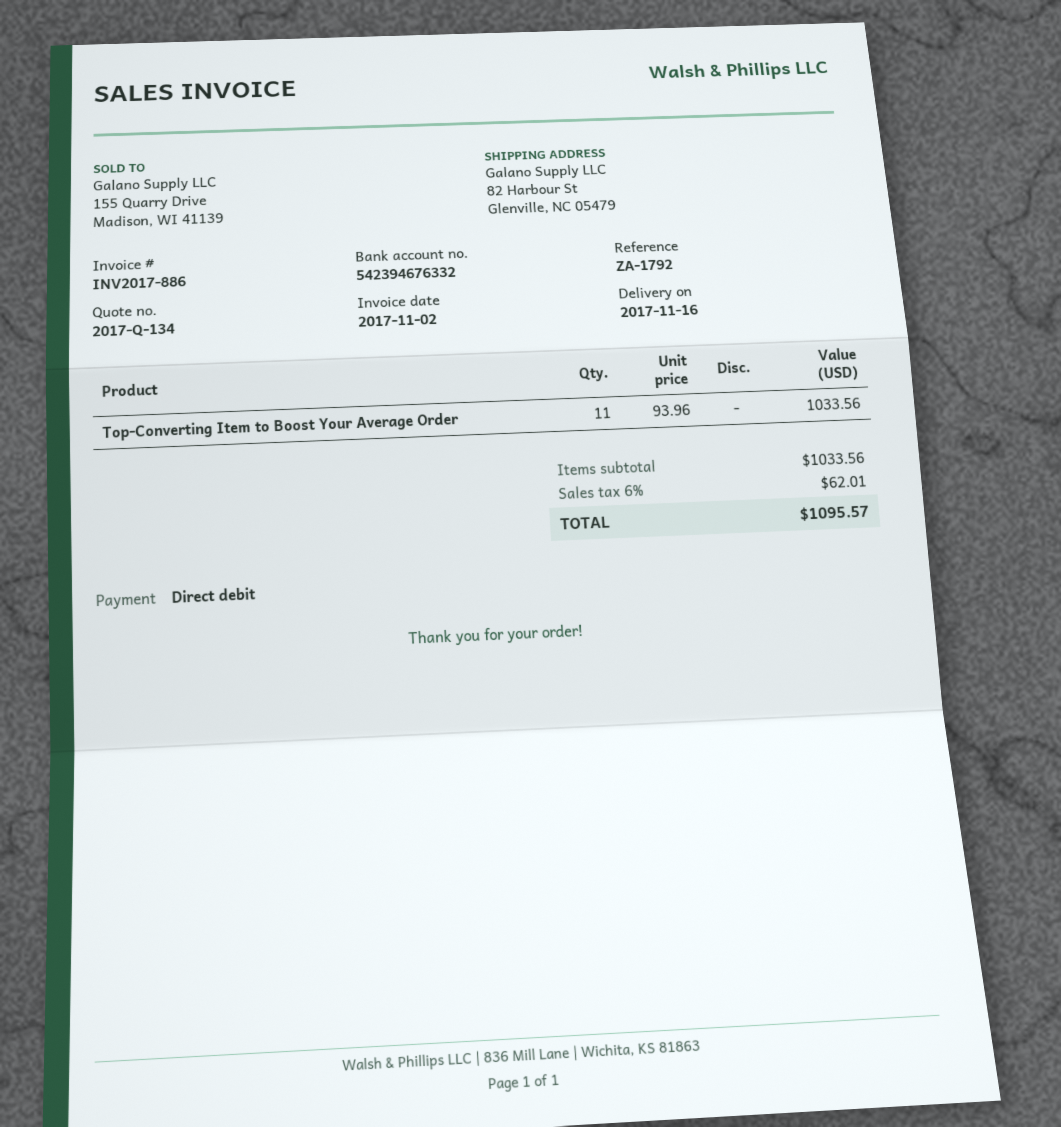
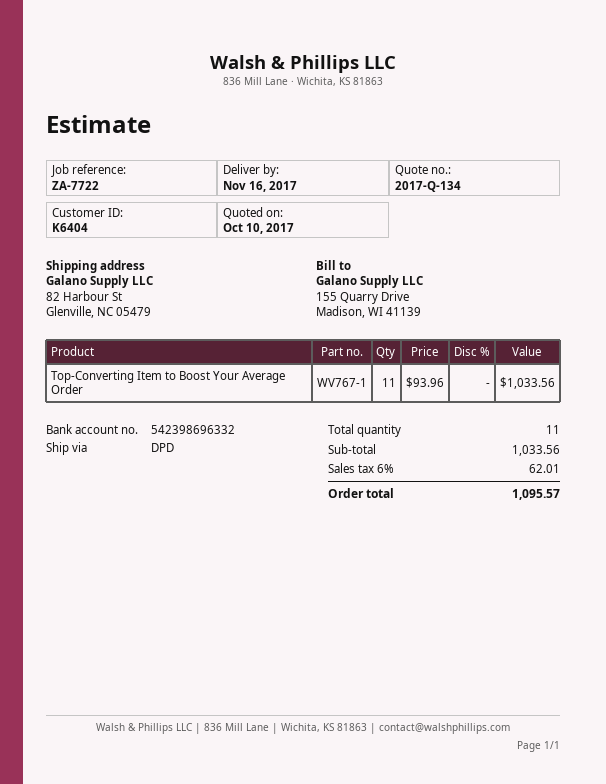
reference: ZA-1792 -> ZA-7722
bank account: 542394676332 -> 542398696332

